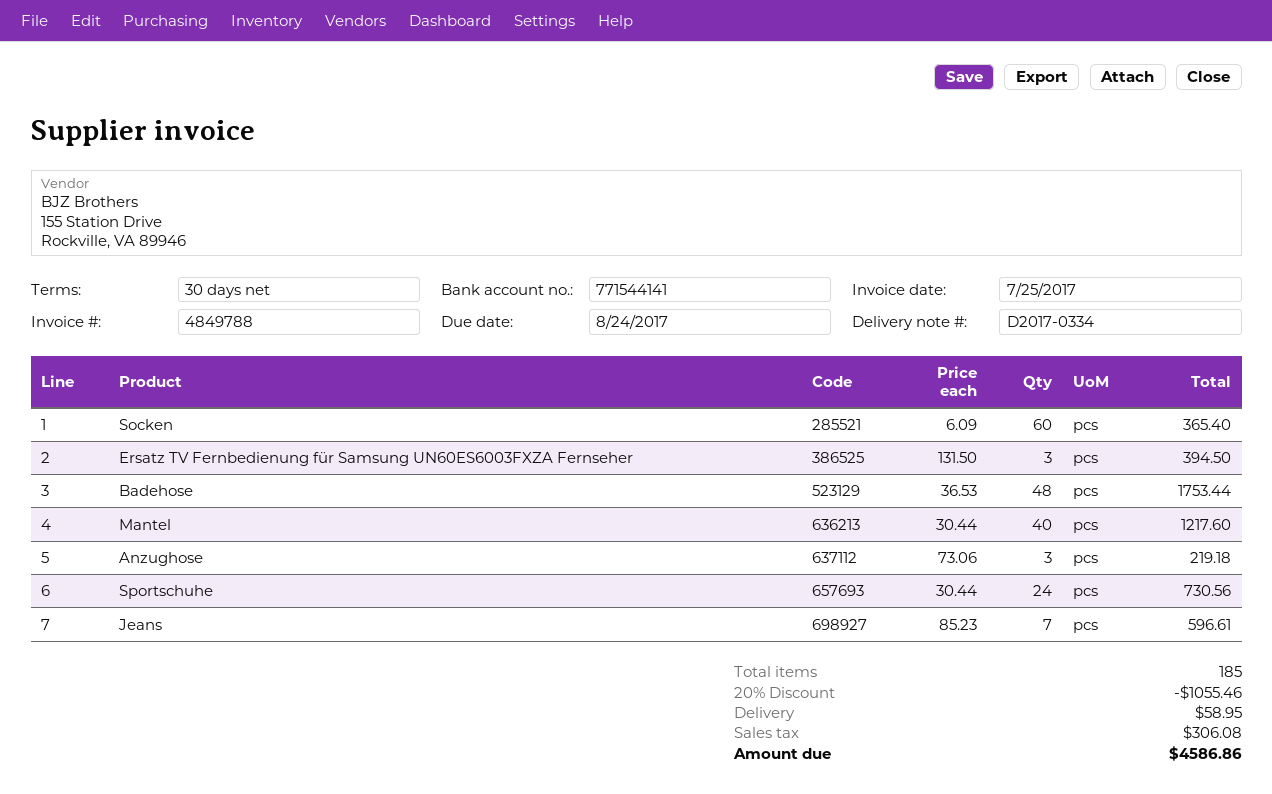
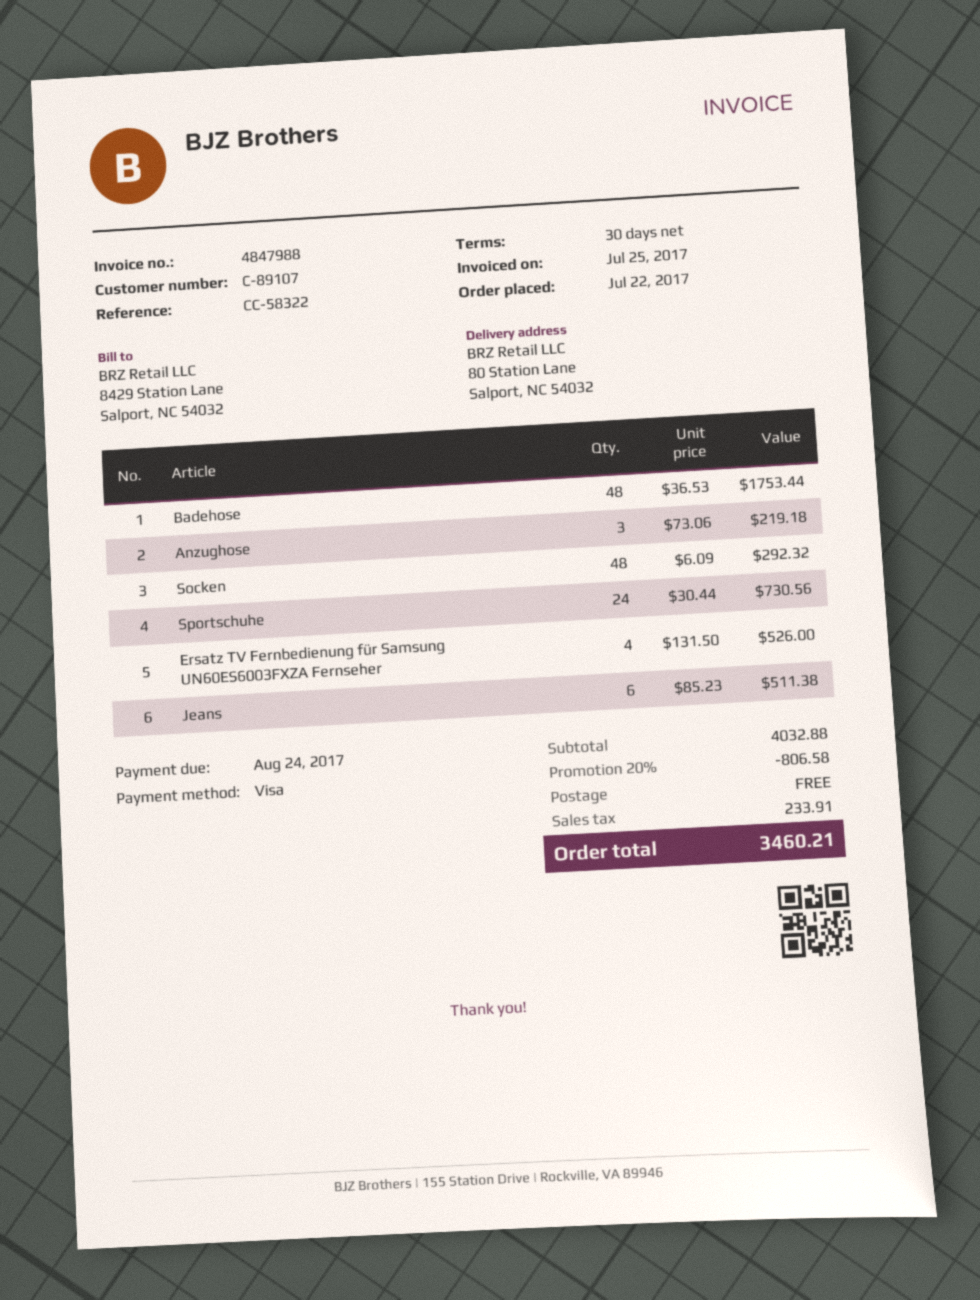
invoice number: 4849788 -> 4847988
Socken: 60 x 6.09 = 365.40 -> 48 x 6.09 = 292.32
Ersatz TV Fernbedienung für Samsung UN60ES6003FXZA Fernseher: 3 x 131.50 = 394.50 -> 4 x 131.50 = 526.00
Mantel: 40 x 30.44 = 1217.60 -> none
Jeans: 7 x 85.23 = 596.61 -> 6 x 85.23 = 511.38
discount: 20% = 1055.46 -> 20% = 806.58
shipping: 58.95 -> 0.00
tax: 306.08 -> 233.91
total: 4586.86 -> 3460.21

